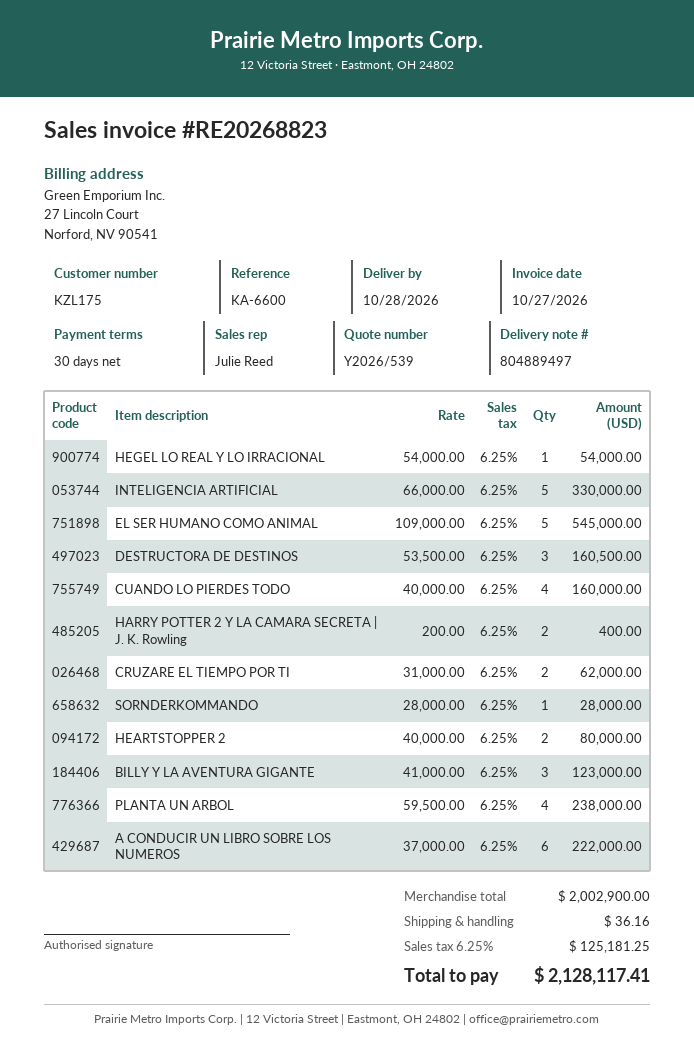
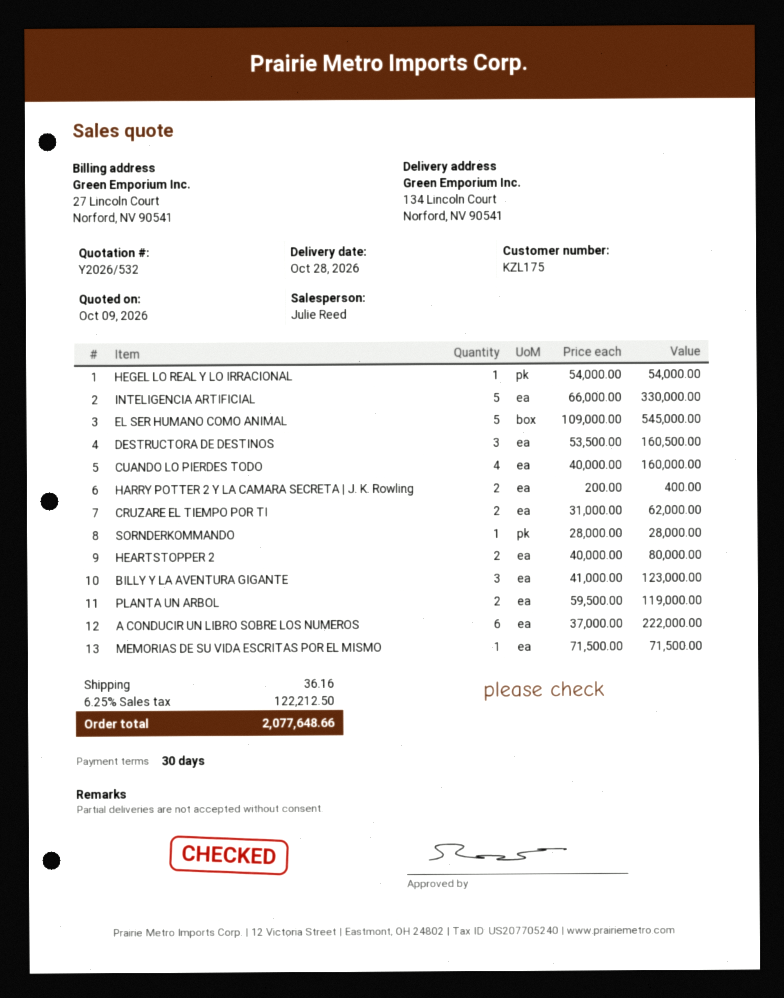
quote number: Y2026/539 -> Y2026/532
PLANTA UN ARBOL: 4 x 59500.00 = 238000.00 -> 2 x 59500.00 = 119000.00
MEMORIAS DE SU VIDA ESCRITAS POR EL MISMO: none -> 1 x 71500.00 = 71500.00
tax: 6.25% = 125181.25 -> 6.25% = 122212.50
total: 2128117.41 -> 2077648.66

